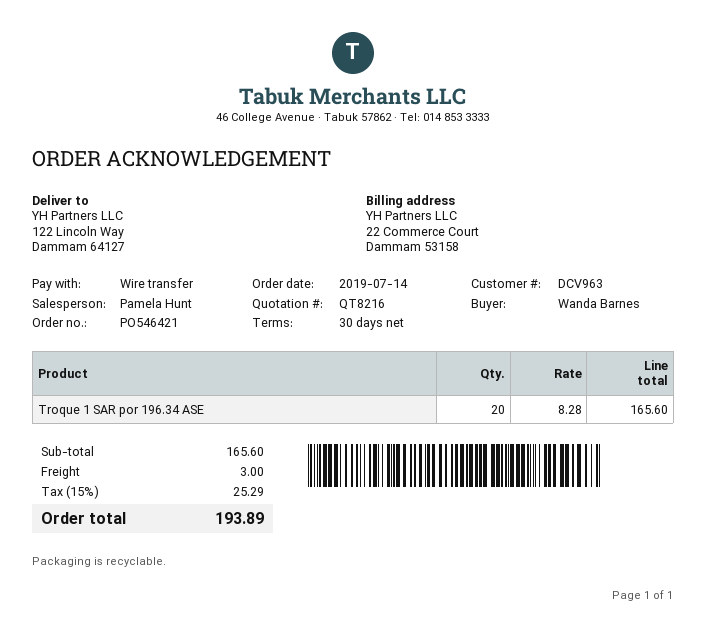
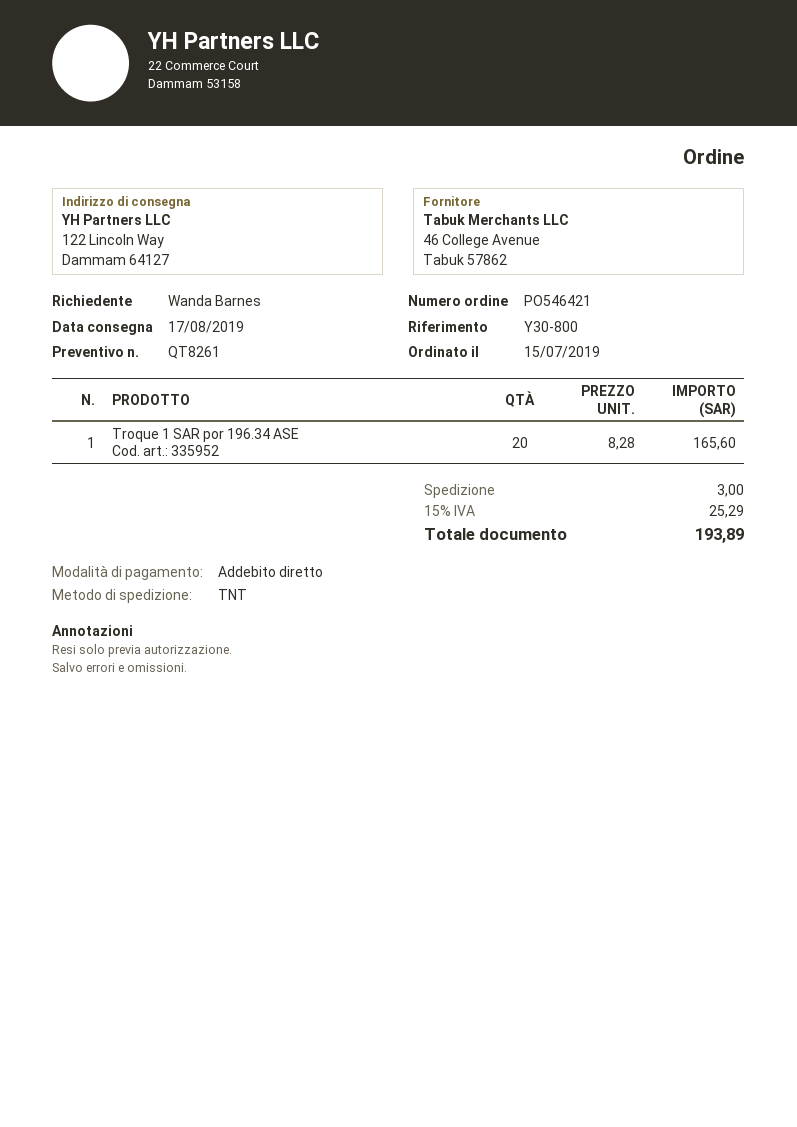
quote number: QT8216 -> QT8261
order date: 2019-07-14 -> 2019-07-15
payment method: bank transfer -> direct debit

